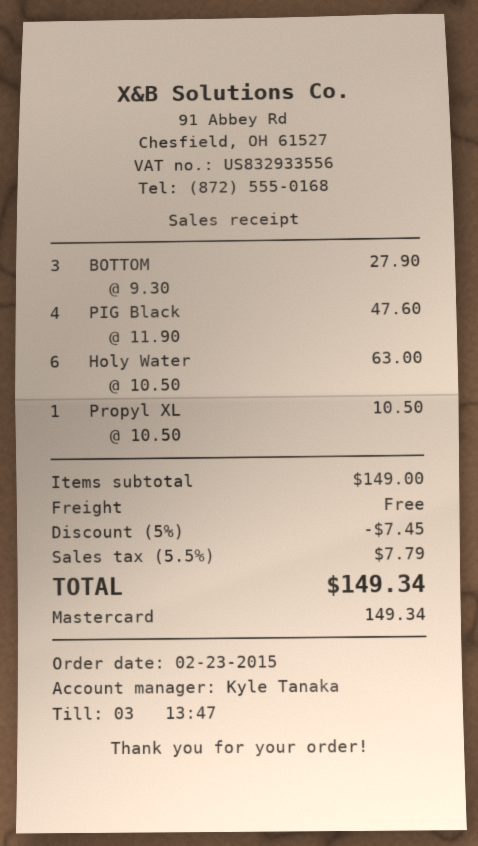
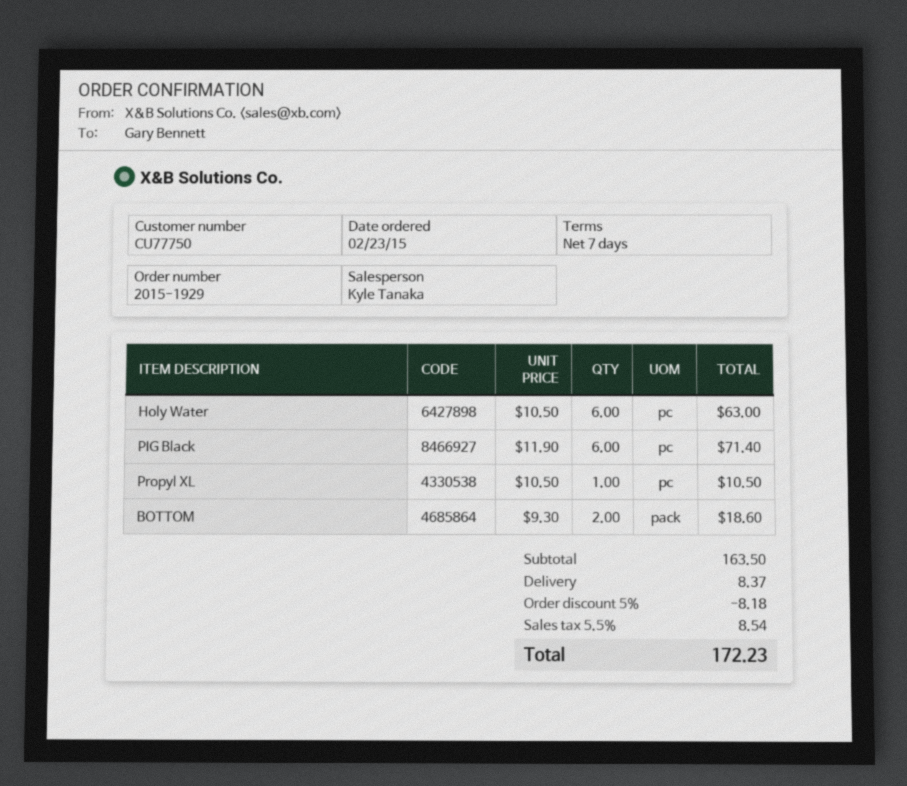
BOTTOM: 3 x 9.30 = 27.90 -> 2 x 9.30 = 18.60
PIG Black: 4 x 11.90 = 47.60 -> 6 x 11.90 = 71.40
subtotal: 149.00 -> 163.50
discount: 5% = 7.45 -> 5% = 8.18
shipping: 0.00 -> 8.37
tax: 5.5% = 7.79 -> 5.5% = 8.54
total: 149.34 -> 172.23

